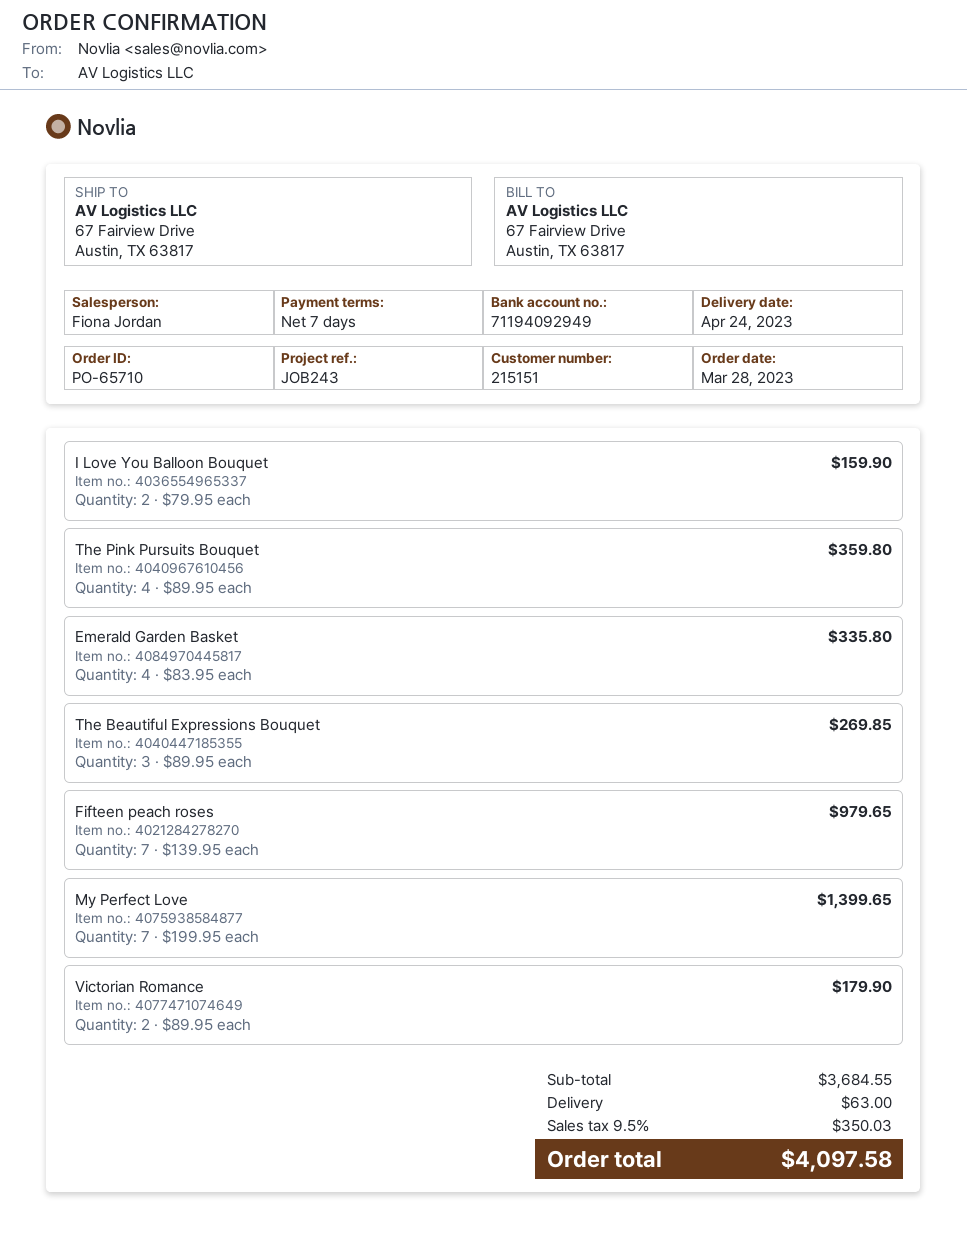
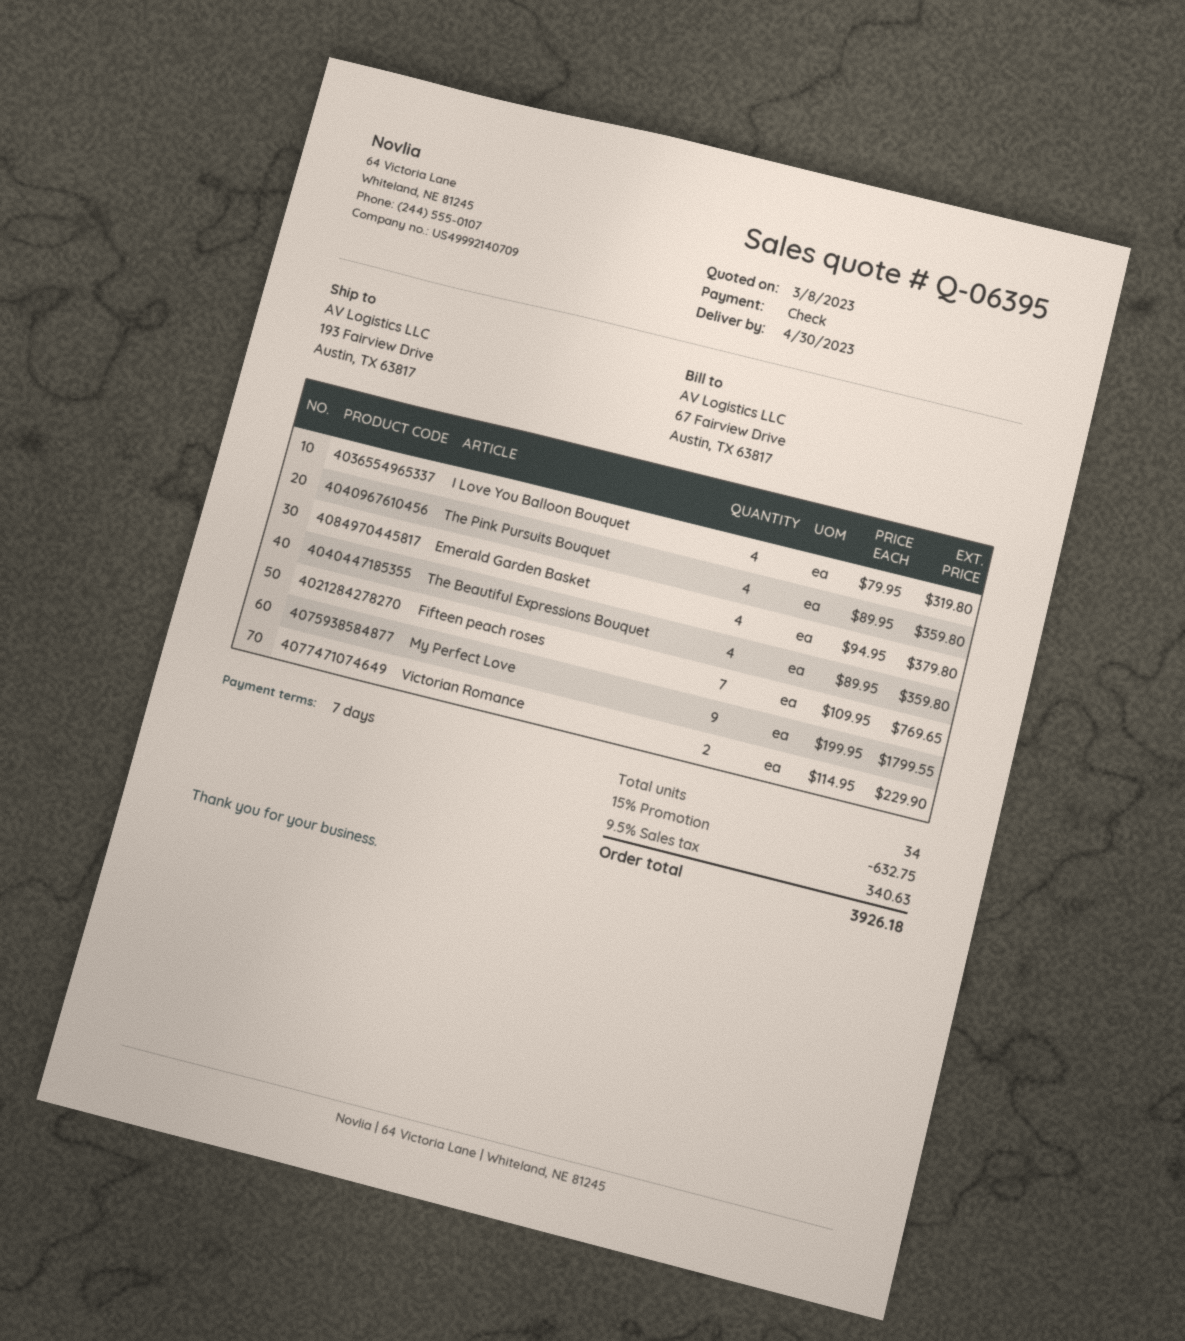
delivery date: 2023-04-24 -> 2023-04-30
ship to: 67 Fairview Drive, Austin, TX 63817 -> 193 Fairview Drive, Austin, TX 63817
I Love You Balloon Bouquet: 2 x 79.95 = 159.90 -> 4 x 79.95 = 319.80
Emerald Garden Basket: 4 x 83.95 = 335.80 -> 4 x 94.95 = 379.80
The Beautiful Expressions Bouquet: 3 x 89.95 = 269.85 -> 4 x 89.95 = 359.80
Fifteen peach roses: 7 x 139.95 = 979.65 -> 7 x 109.95 = 769.65
My Perfect Love: 7 x 199.95 = 1399.65 -> 9 x 199.95 = 1799.55
Victorian Romance: 2 x 89.95 = 179.90 -> 2 x 114.95 = 229.90
discount: none -> 15% = 632.75
shipping: 63.00 -> none
tax: 9.5% = 350.03 -> 9.5% = 340.63
total: 4097.58 -> 3926.18

